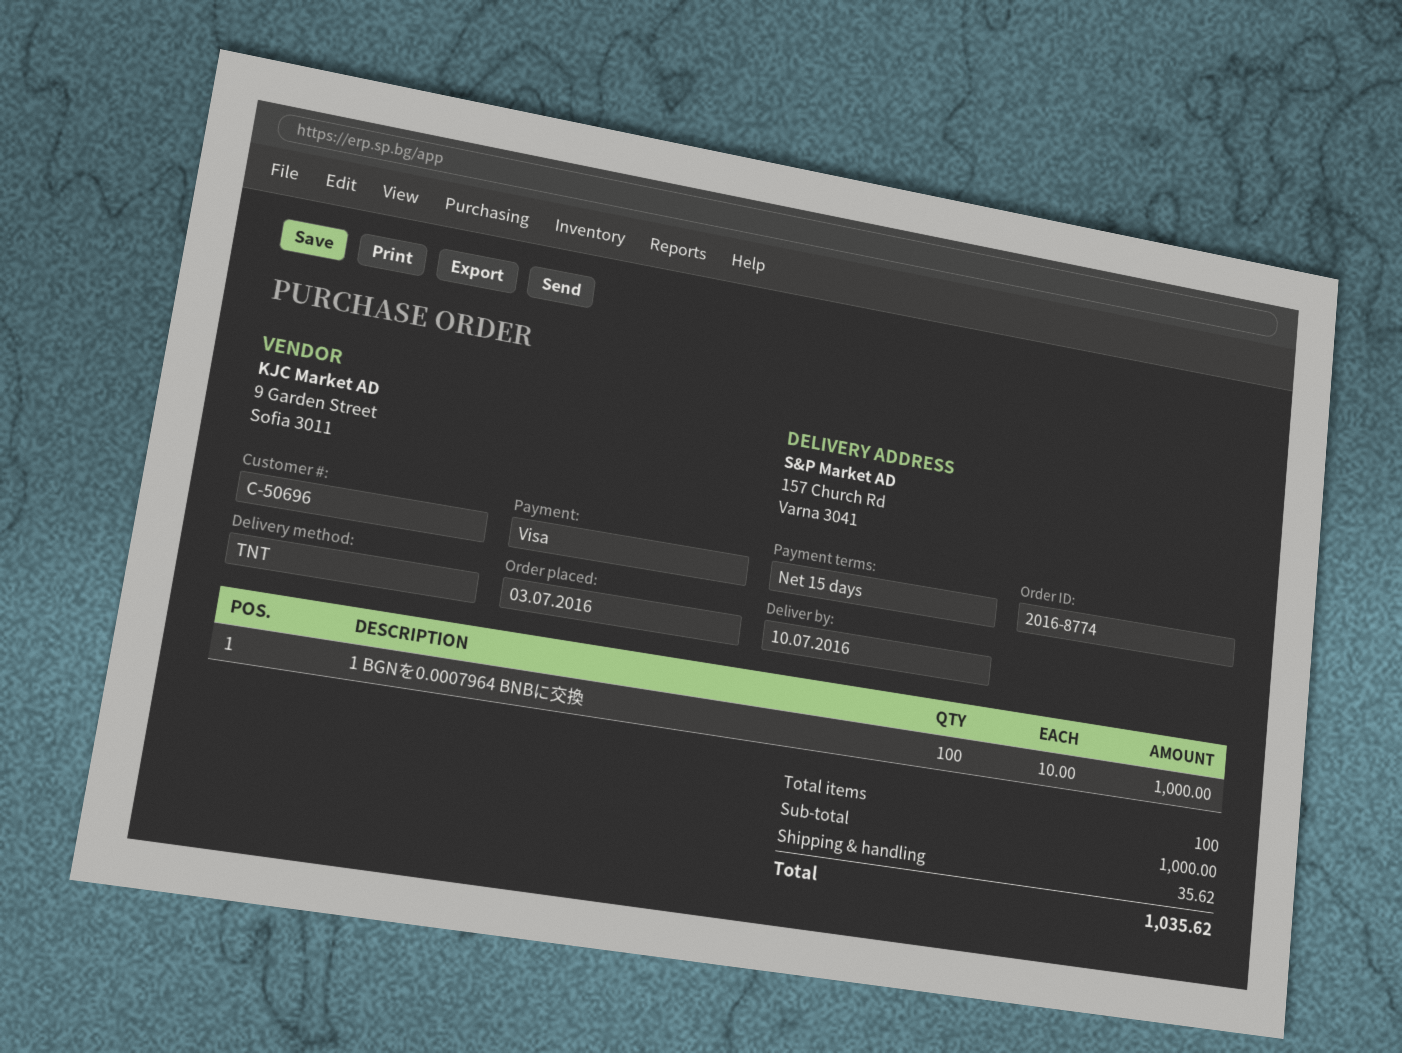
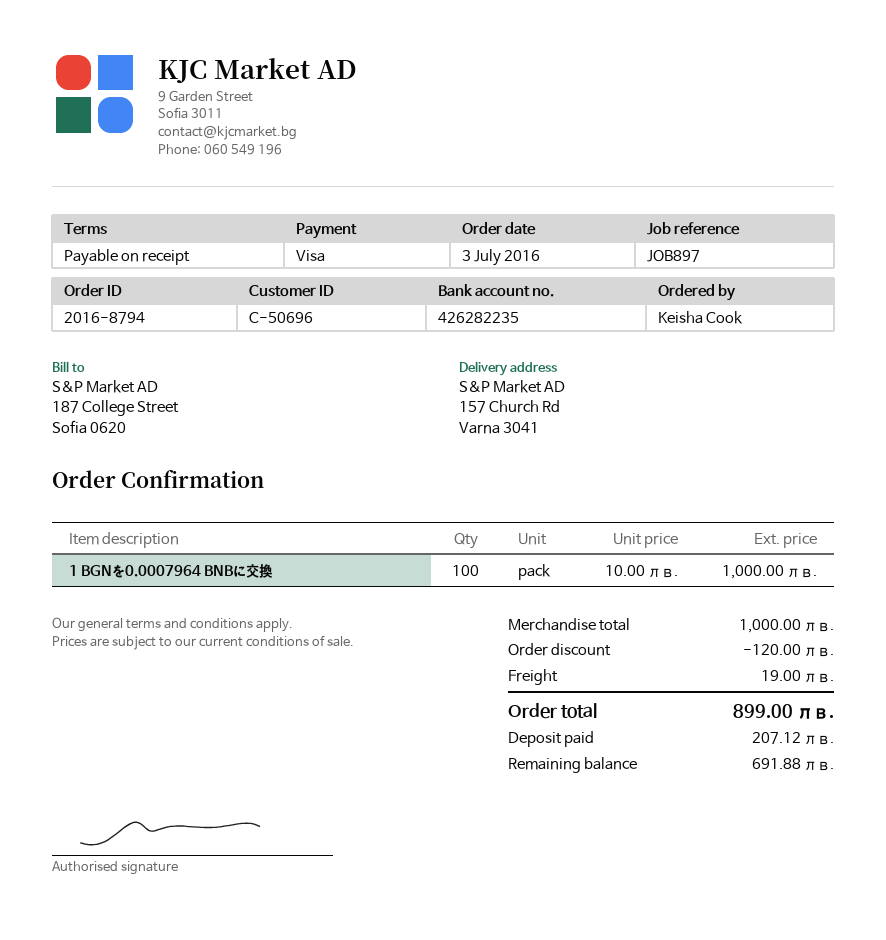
order number: 2016-8774 -> 2016-8794
payment terms: 15 days -> on receipt
discount: none -> 120.00
shipping: 35.62 -> 19.00
total: 1035.62 -> 899.00

